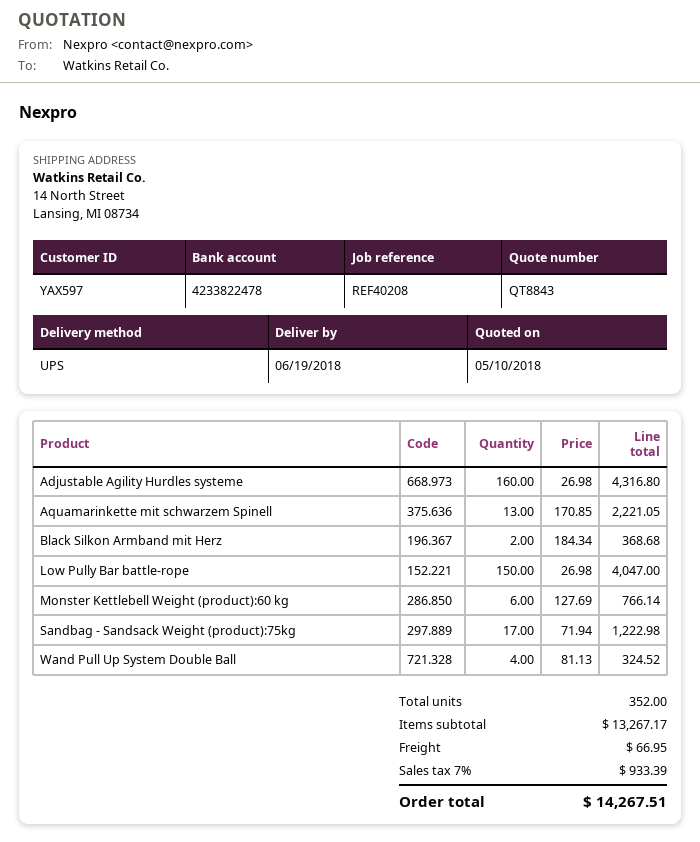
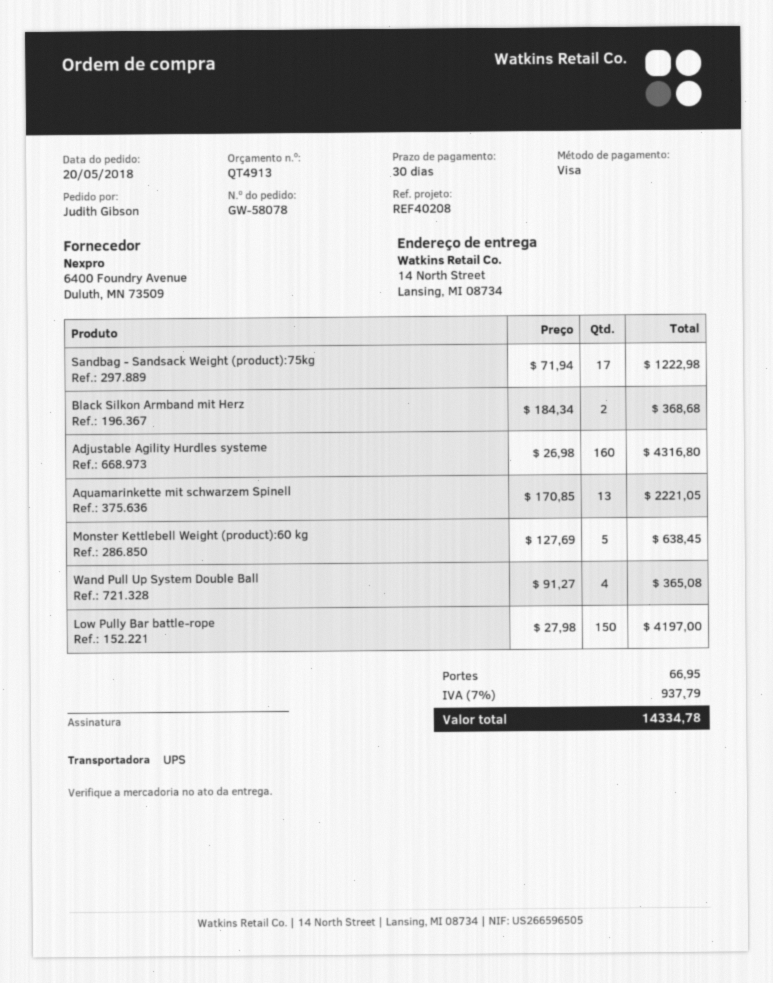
quote number: QT8843 -> QT4913
Low Pully Bar battle-rope: 150 x 26.98 = 4047.00 -> 150 x 27.98 = 4197.00
Monster Kettlebell Weight (product):60 kg: 6 x 127.69 = 766.14 -> 5 x 127.69 = 638.45
Wand Pull Up System Double Ball: 4 x 81.13 = 324.52 -> 4 x 91.27 = 365.08
tax: 7% = 933.39 -> 7% = 937.79
total: 14267.51 -> 14334.78

